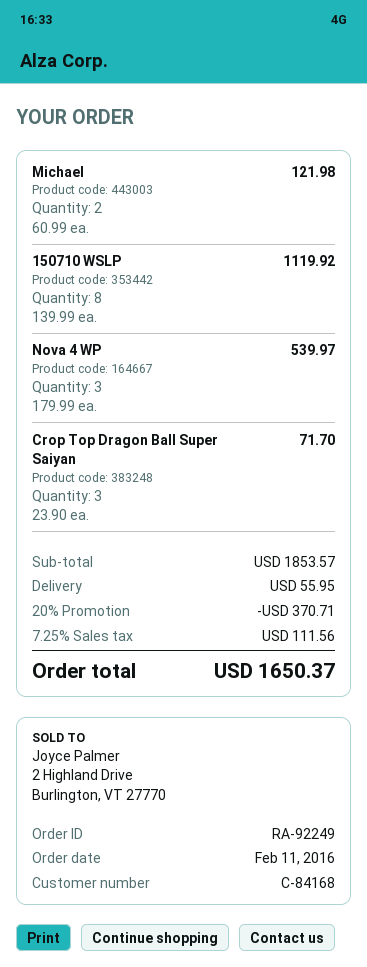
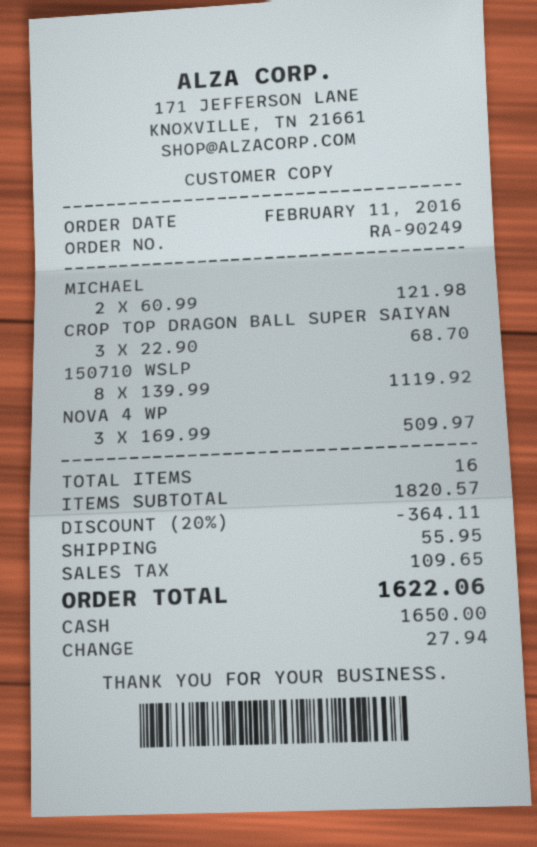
order number: RA-92249 -> RA-90249
Nova 4 WP: 3 x 179.99 = 539.97 -> 3 x 169.99 = 509.97
Crop Top Dragon Ball Super Saiyan: 3 x 23.90 = 71.70 -> 3 x 22.90 = 68.70
subtotal: 1853.57 -> 1820.57
discount: 20% = 370.71 -> 20% = 364.11
tax: 111.56 -> 109.65
total: 1650.37 -> 1622.06

